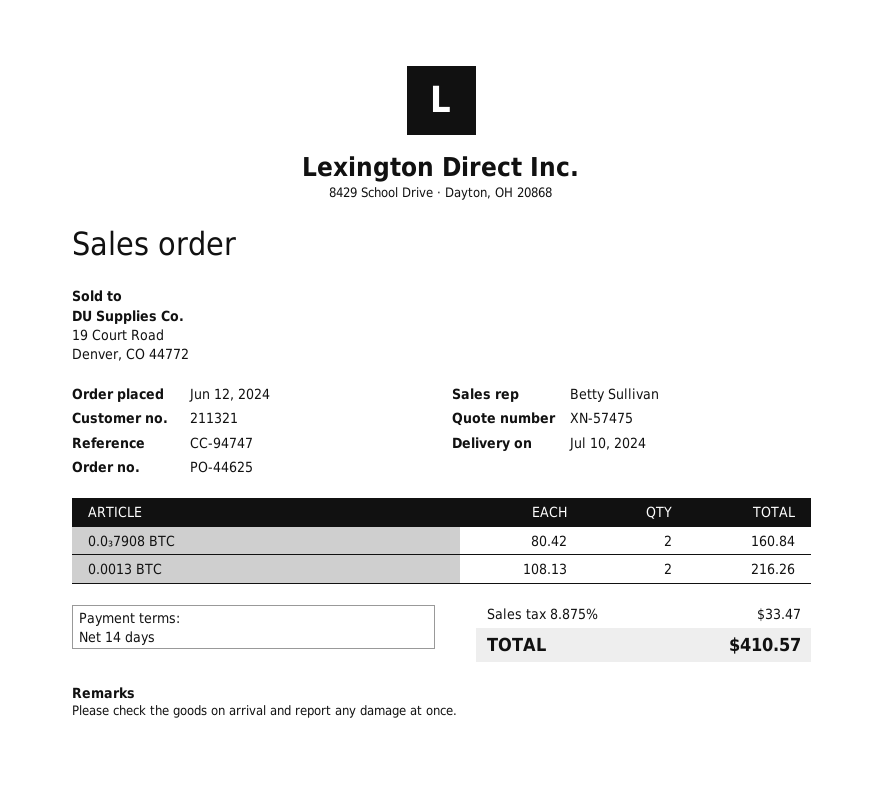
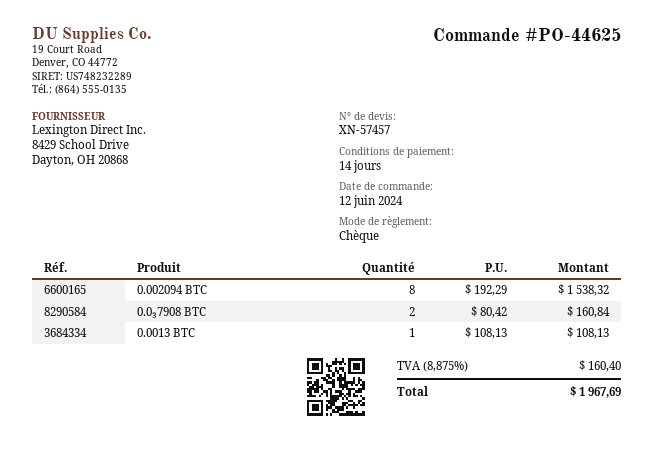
quote number: XN-57475 -> XN-57457
0.0013 BTC: 2 x 108.13 = 216.26 -> 1 x 108.13 = 108.13
0.002094 BTC: none -> 8 x 192.29 = 1538.32
tax: 8.875% = 33.47 -> 8.875% = 160.40
total: 410.57 -> 1967.69

